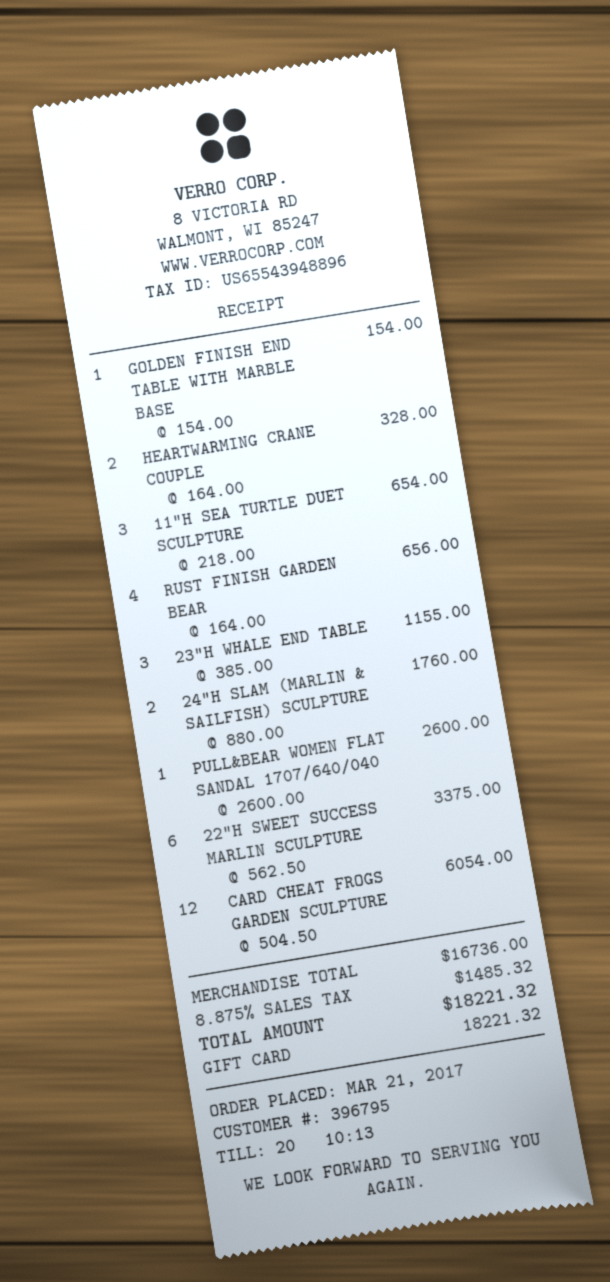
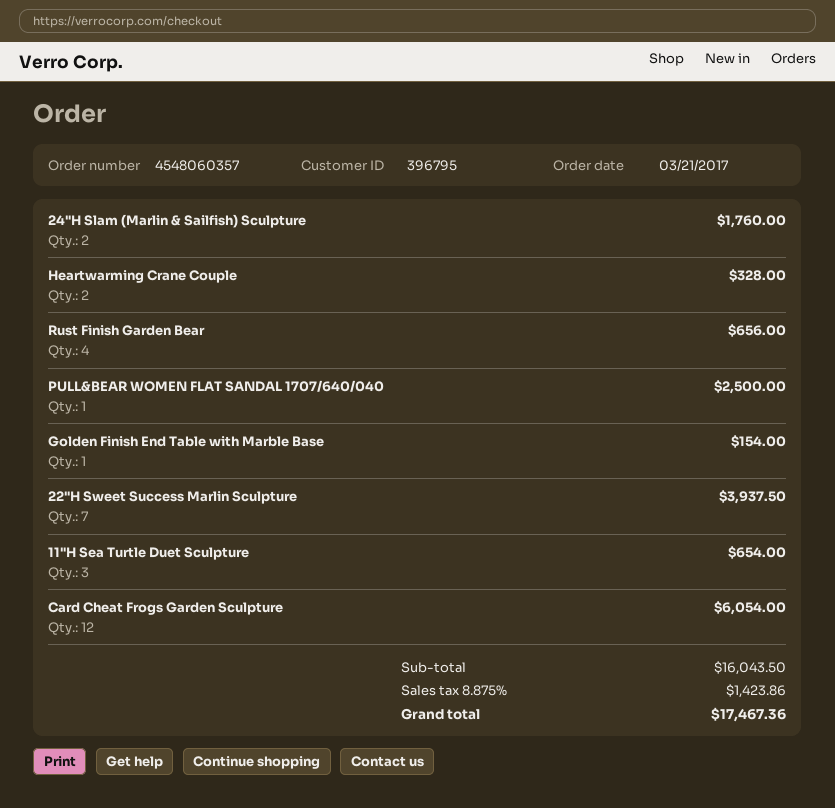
23"H WHALE END TABLE: 3 for 1155.00 -> none
PULL&BEAR WOMEN FLAT SANDAL 1707/640/040: 1 for 2600.00 -> 1 for 2500.00
22"H SWEET SUCCESS MARLIN SCULPTURE: 6 for 3375.00 -> 7 for 3937.50
subtotal: 16736.00 -> 16043.50
tax: 8.875% = 1485.32 -> 8.875% = 1423.86
total: 18221.32 -> 17467.36

